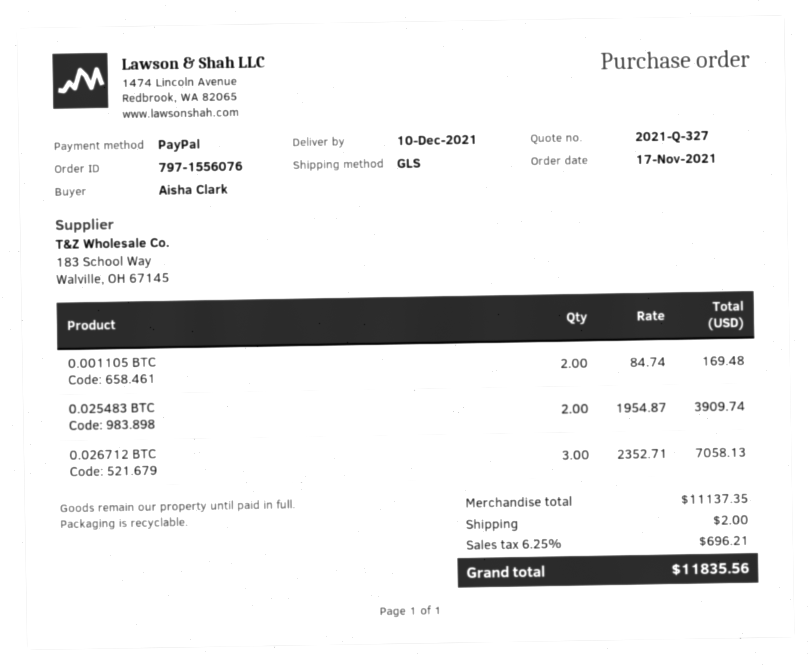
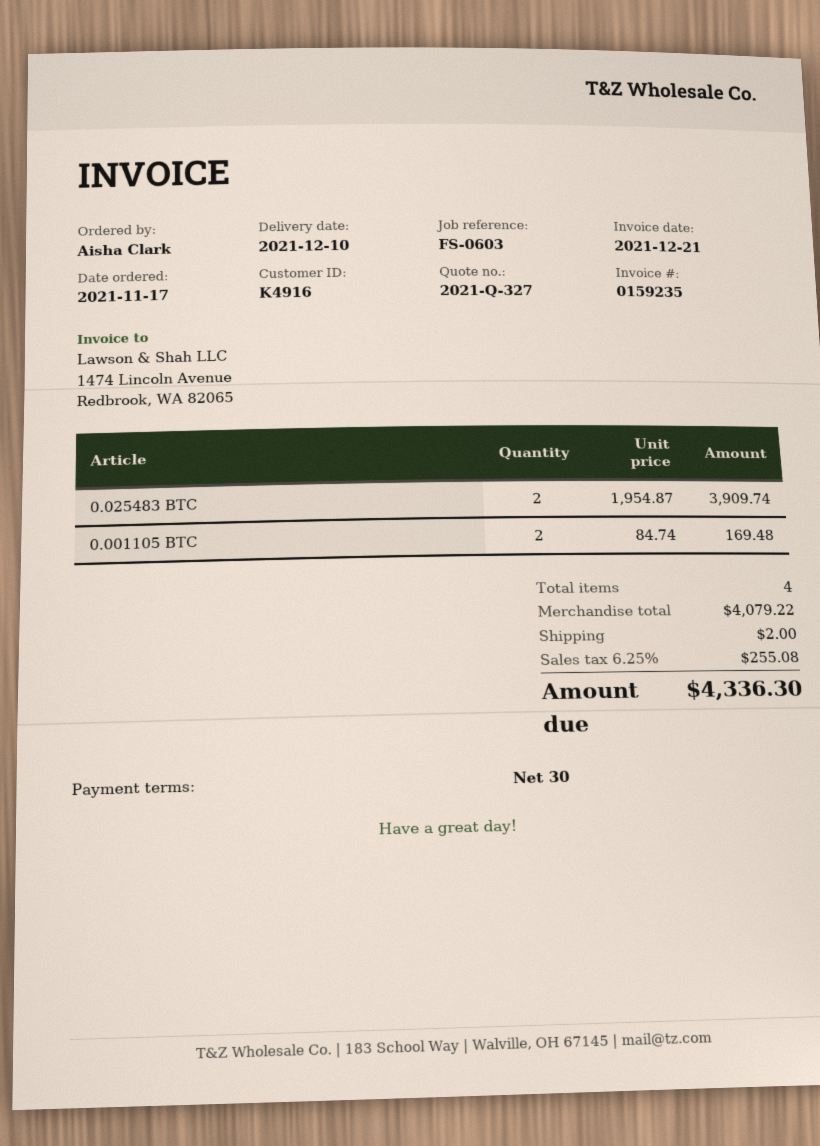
0.026712 BTC: 3 x 2352.71 = 7058.13 -> none
subtotal: 11137.35 -> 4079.22
tax: 6.25% = 696.21 -> 6.25% = 255.08
total: 11835.56 -> 4336.30

